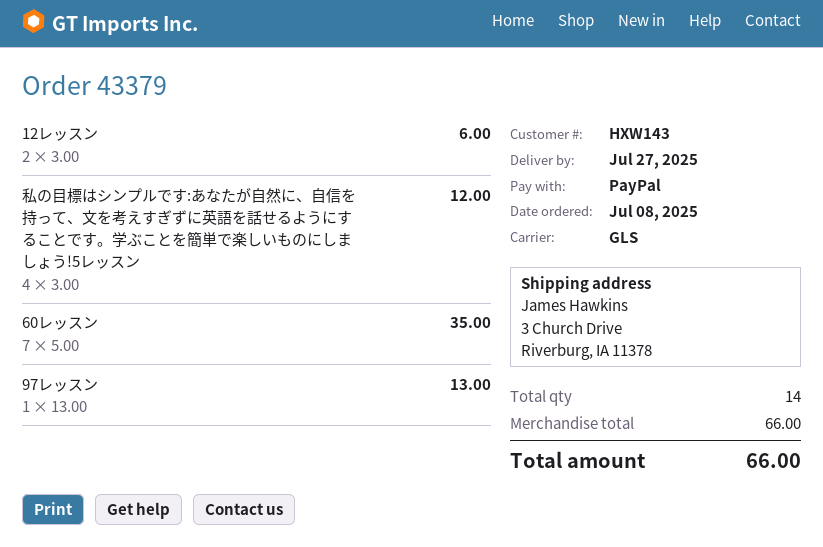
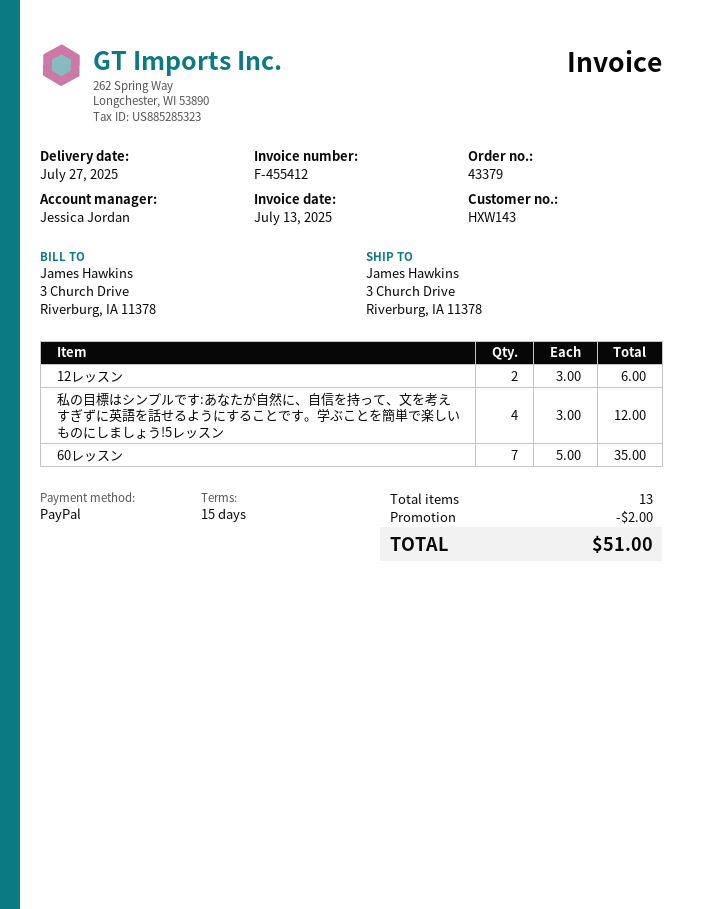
97レッスン: 1 x 13.00 = 13.00 -> none
total quantity: 14 -> 13
discount: none -> 2.00
total: 66.00 -> 51.00

